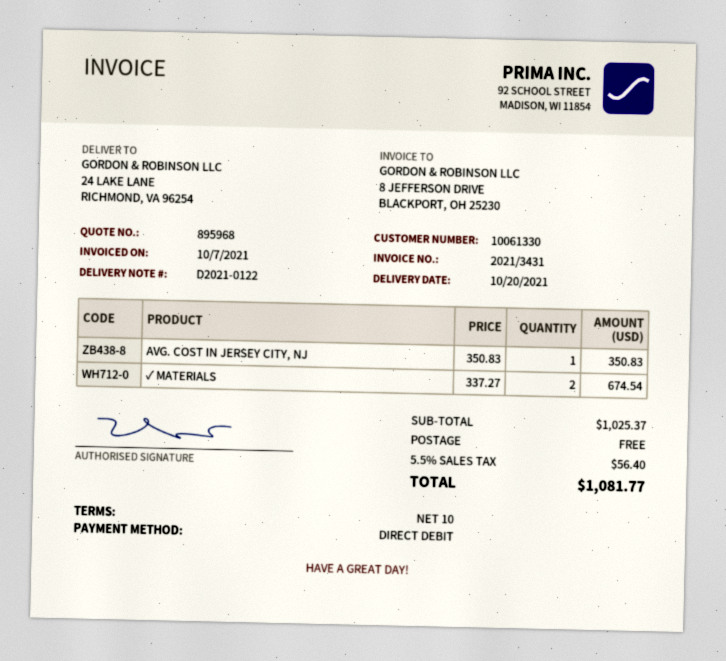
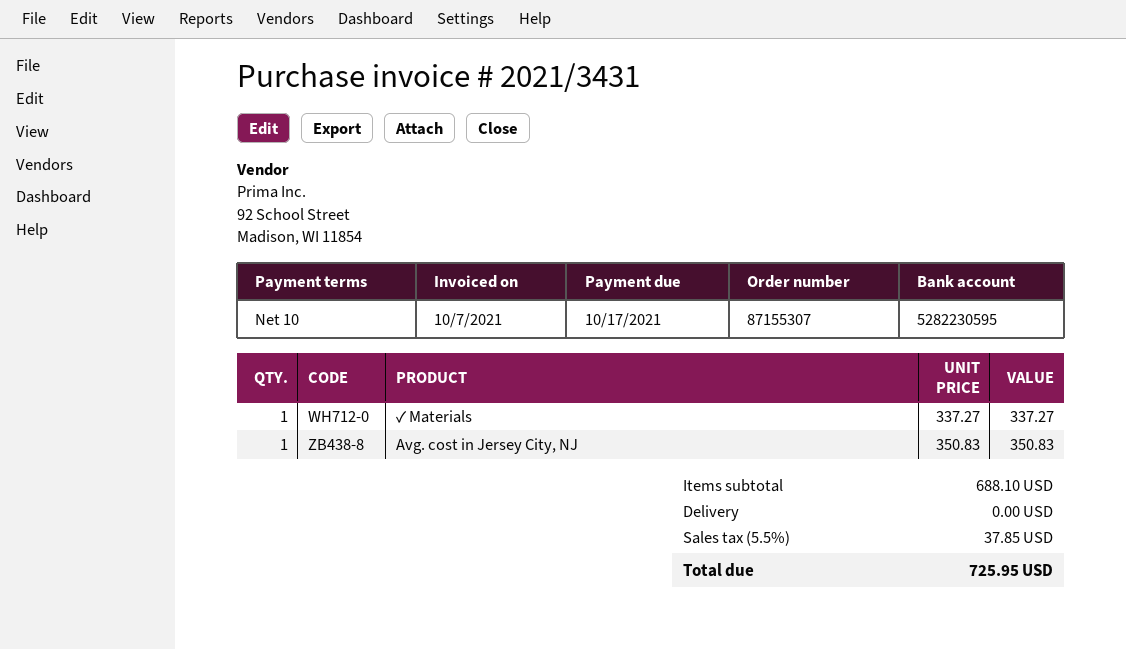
✓ MATERIALS: 2 x 337.27 = 674.54 -> 1 x 337.27 = 337.27
subtotal: 1025.37 -> 688.10
tax: 5.5% = 56.40 -> 5.5% = 37.85
total: 1081.77 -> 725.95

